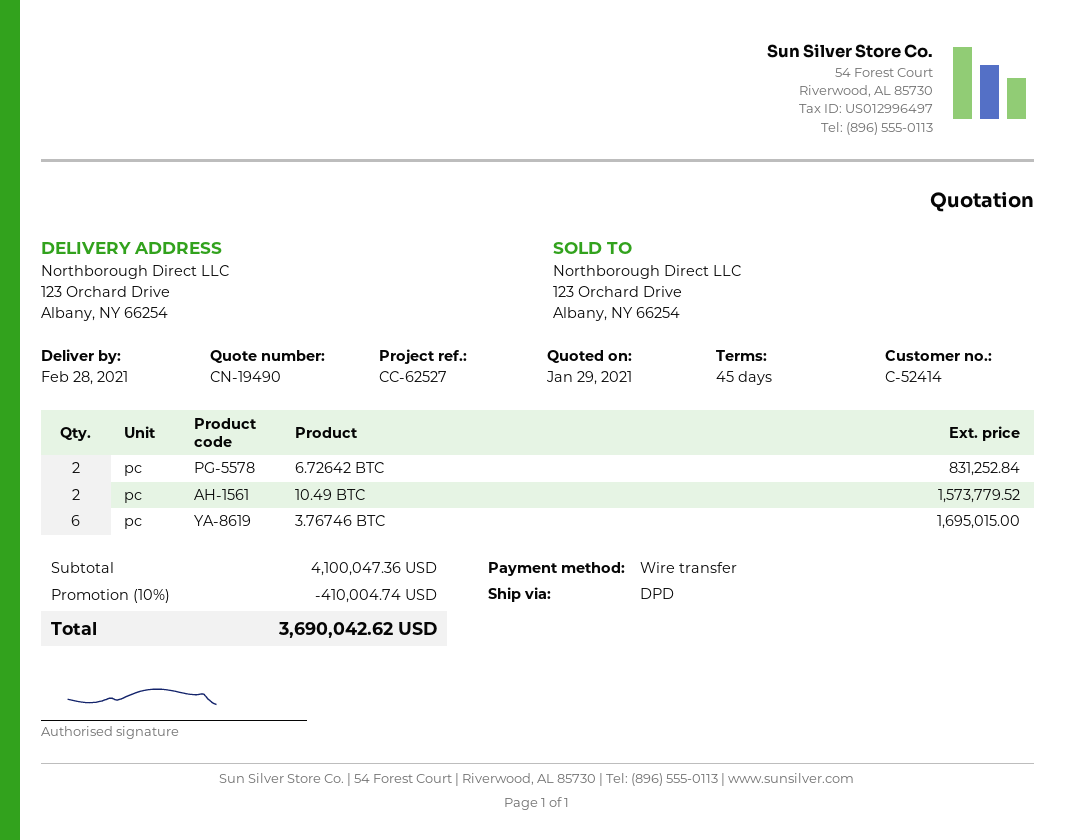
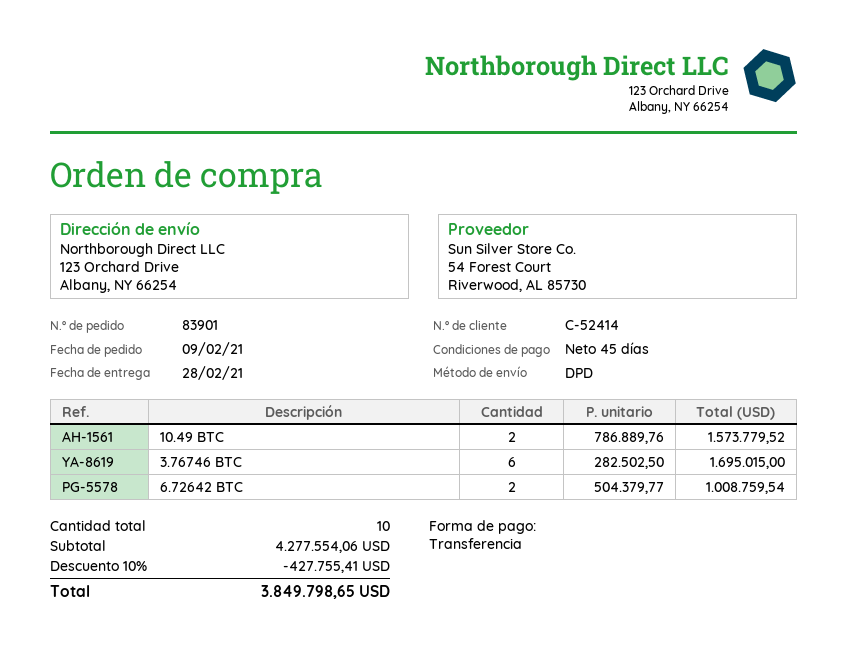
6.72642 BTC: 2 for 831252.84 -> 2 for 1008759.54
subtotal: 4100047.36 -> 4277554.06
discount: 10% = 410004.74 -> 10% = 427755.41
total: 3690042.62 -> 3849798.65

